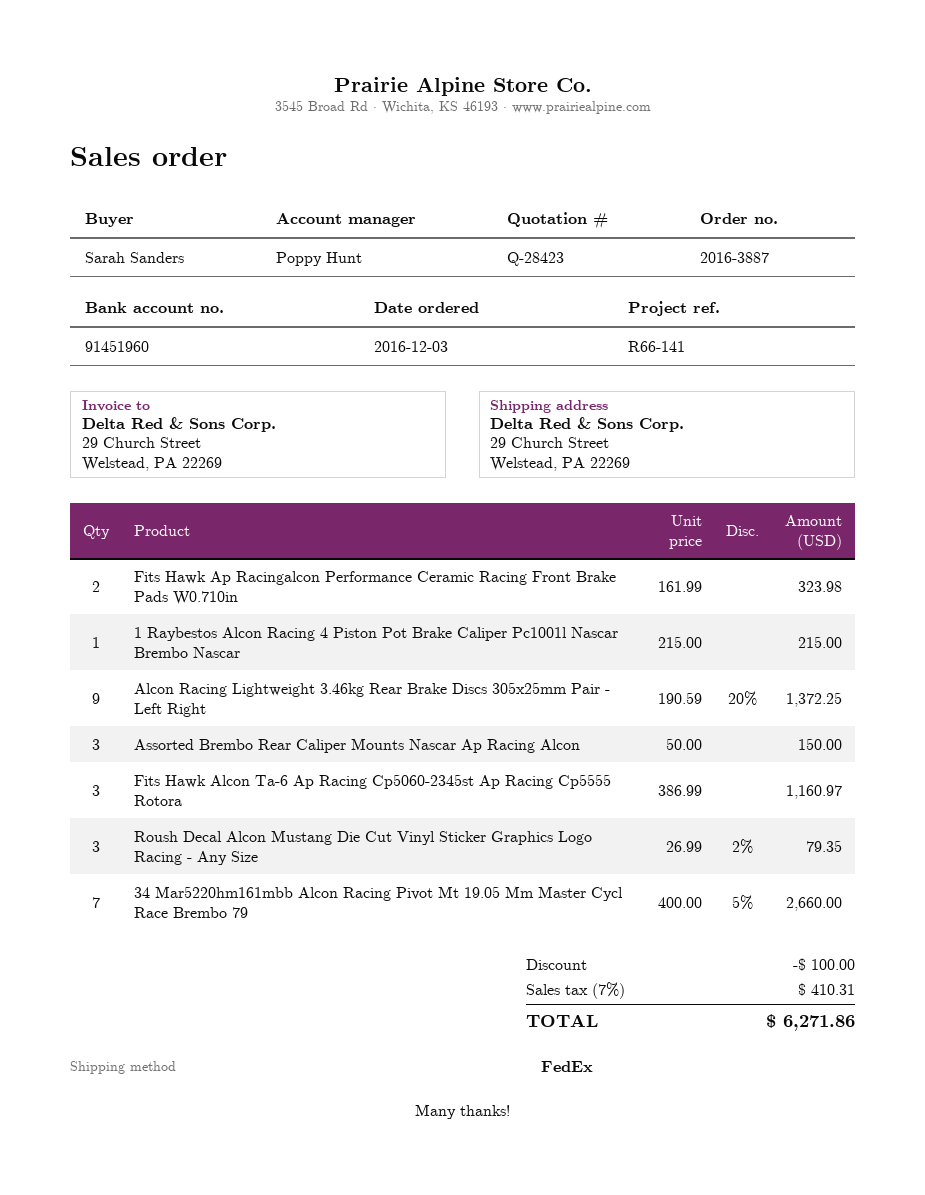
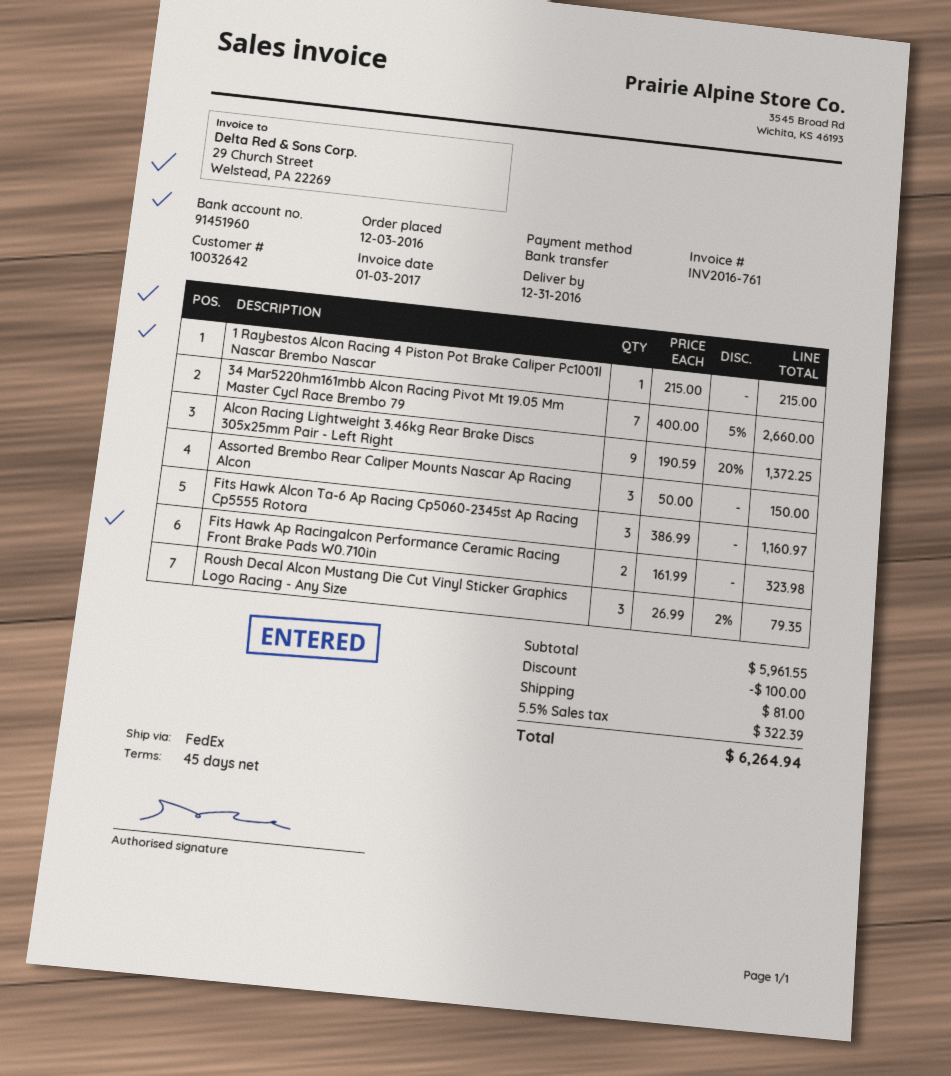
shipping: none -> 81.00
tax: 7% = 410.31 -> 5.5% = 322.39
total: 6271.86 -> 6264.94

